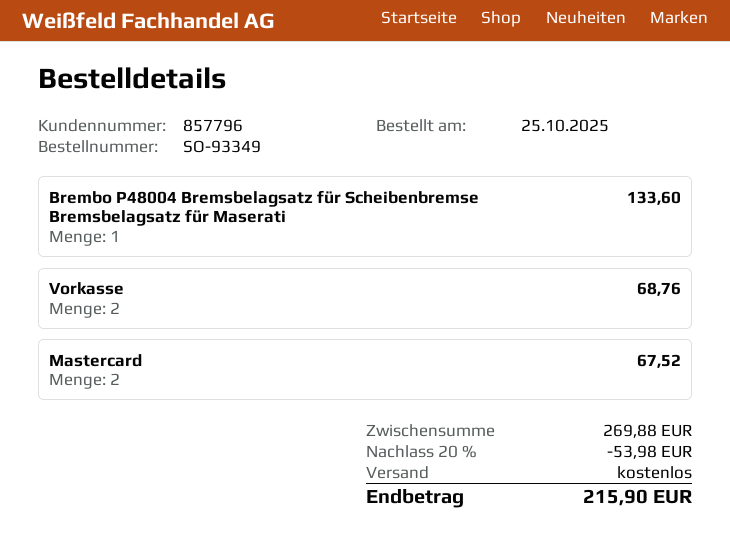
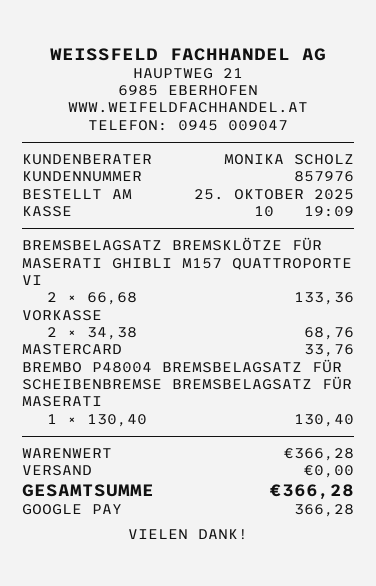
customer number: 857796 -> 857976
Brembo P48004 Bremsbelagsatz für Scheibenbremse Bremsbelagsatz für Maserati: 1 for 133.60 -> 1 for 130.40
Mastercard: 2 for 67.52 -> 1 for 33.76
BREMSBELAGSATZ BREMSKLÖTZE FÜR MASERATI GHIBLI M157 QUATTROPORTE VI: none -> 2 for 133.36
subtotal: 269.88 -> 366.28
discount: 20% = 53.98 -> none
total: 215.90 -> 366.28

